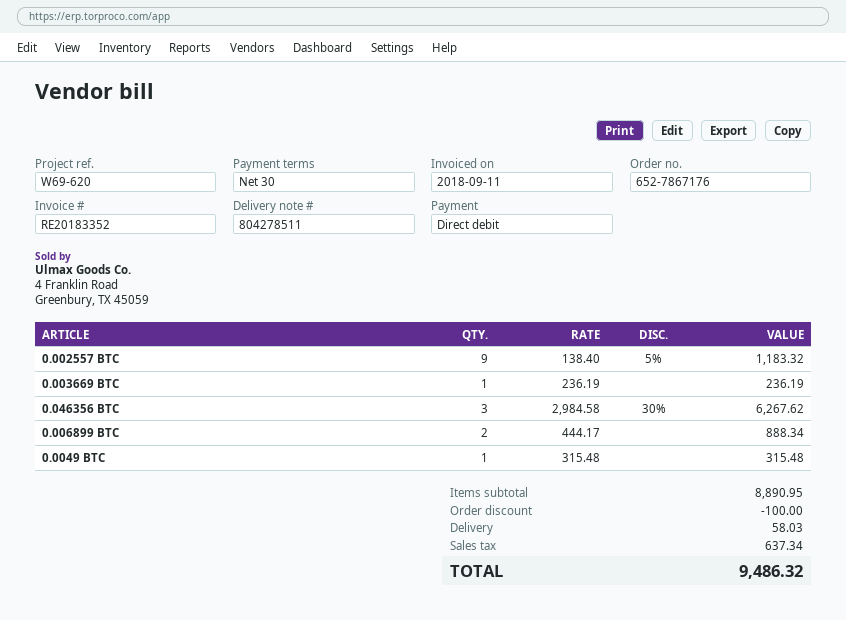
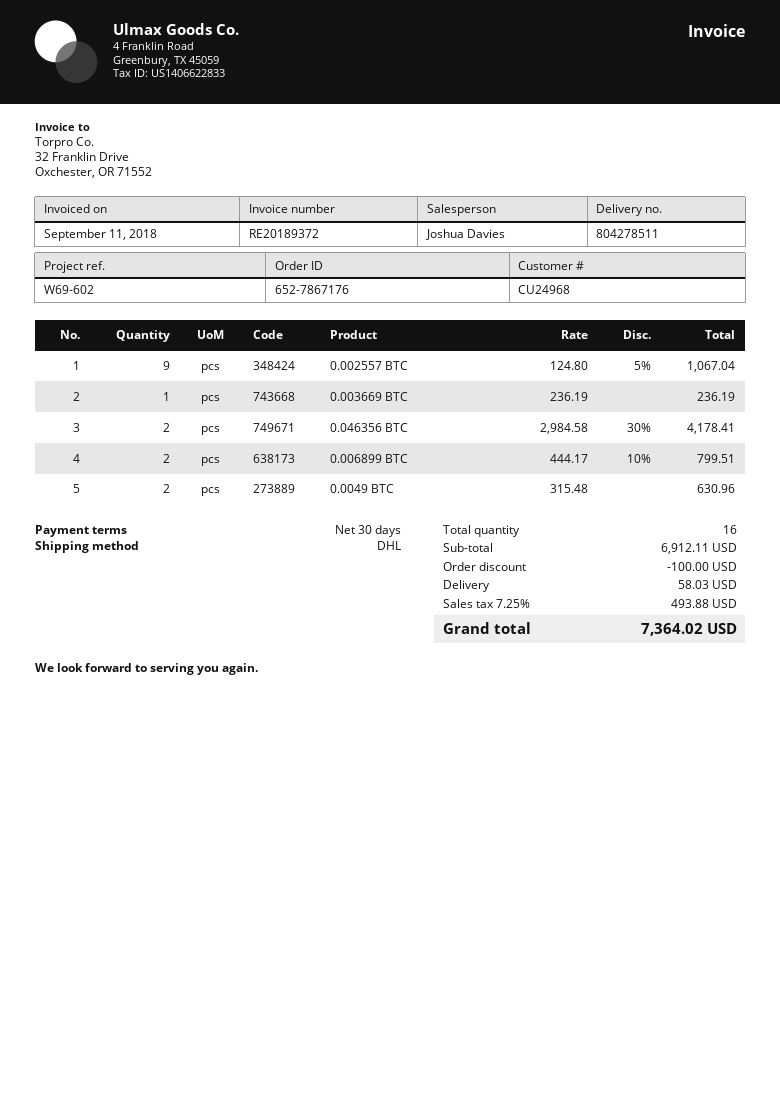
invoice number: RE20183352 -> RE20189372
reference: W69-620 -> W69-602
0.002557 BTC: 9 x 138.40 - 5% = 1183.32 -> 9 x 124.80 - 5% = 1067.04
0.046356 BTC: 3 x 2984.58 - 30% = 6267.62 -> 2 x 2984.58 - 30% = 4178.41
0.006899 BTC: 2 x 444.17 = 888.34 -> 2 x 444.17 - 10% = 799.51
0.0049 BTC: 1 x 315.48 = 315.48 -> 2 x 315.48 = 630.96
subtotal: 8890.95 -> 6912.11
tax: 637.34 -> 493.88
total: 9486.32 -> 7364.02

